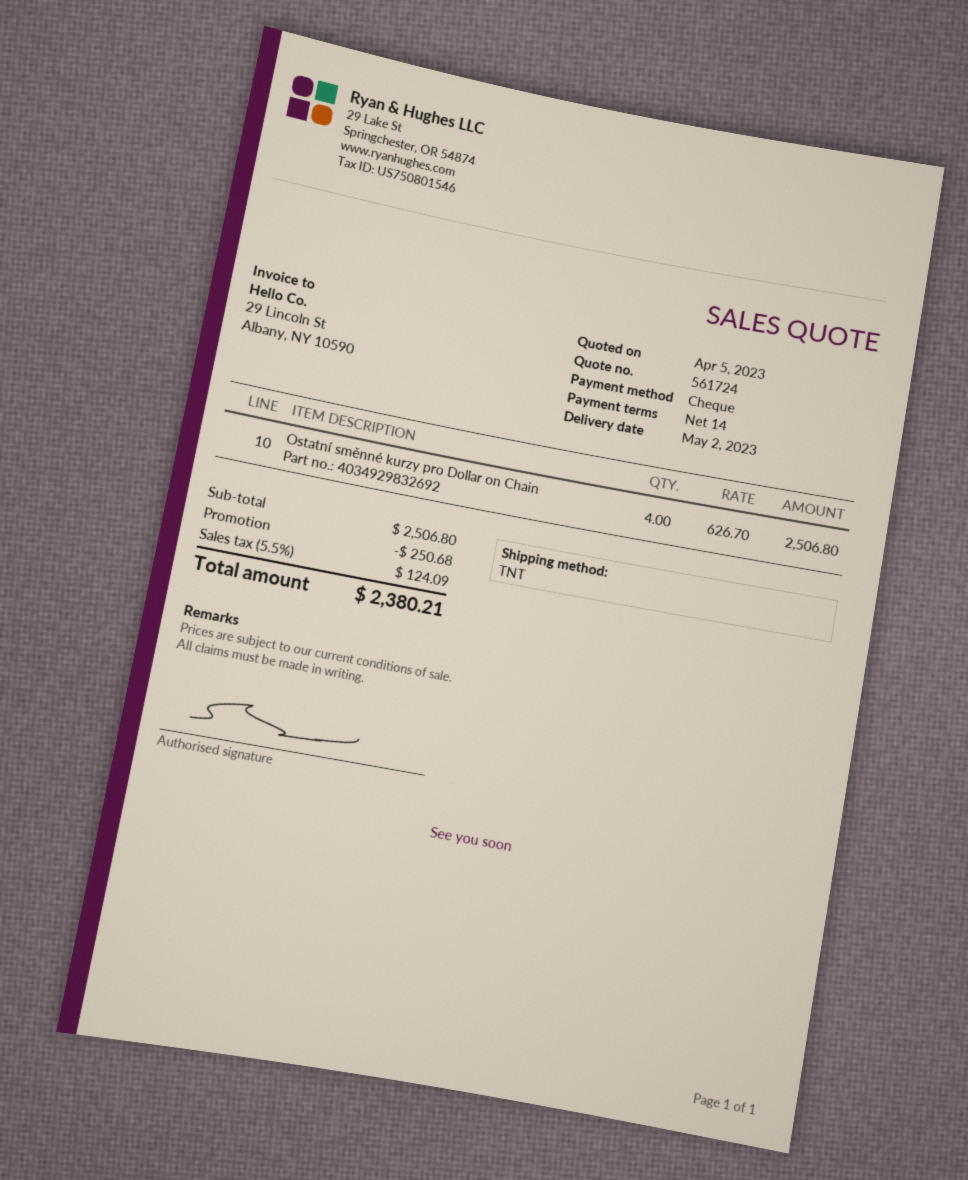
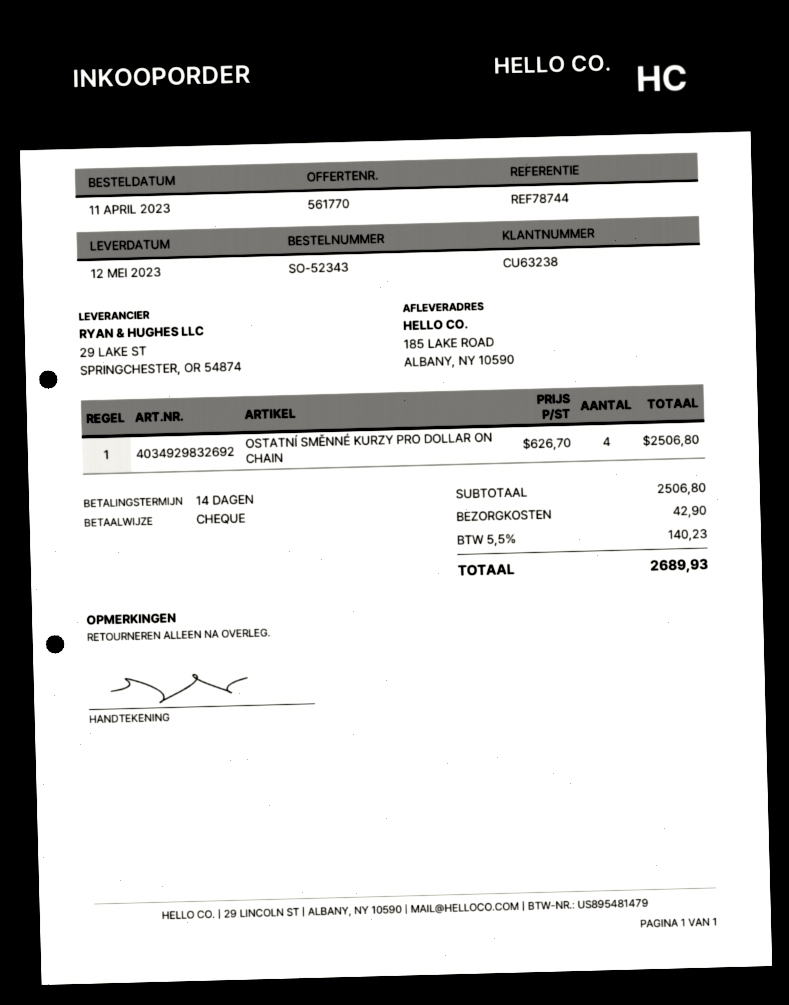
quote number: 561724 -> 561770
delivery date: 2023-05-02 -> 2023-05-12
discount: 250.68 -> none
shipping: none -> 42.90
tax: 5.5% = 124.09 -> 5.5% = 140.23
total: 2380.21 -> 2689.93

